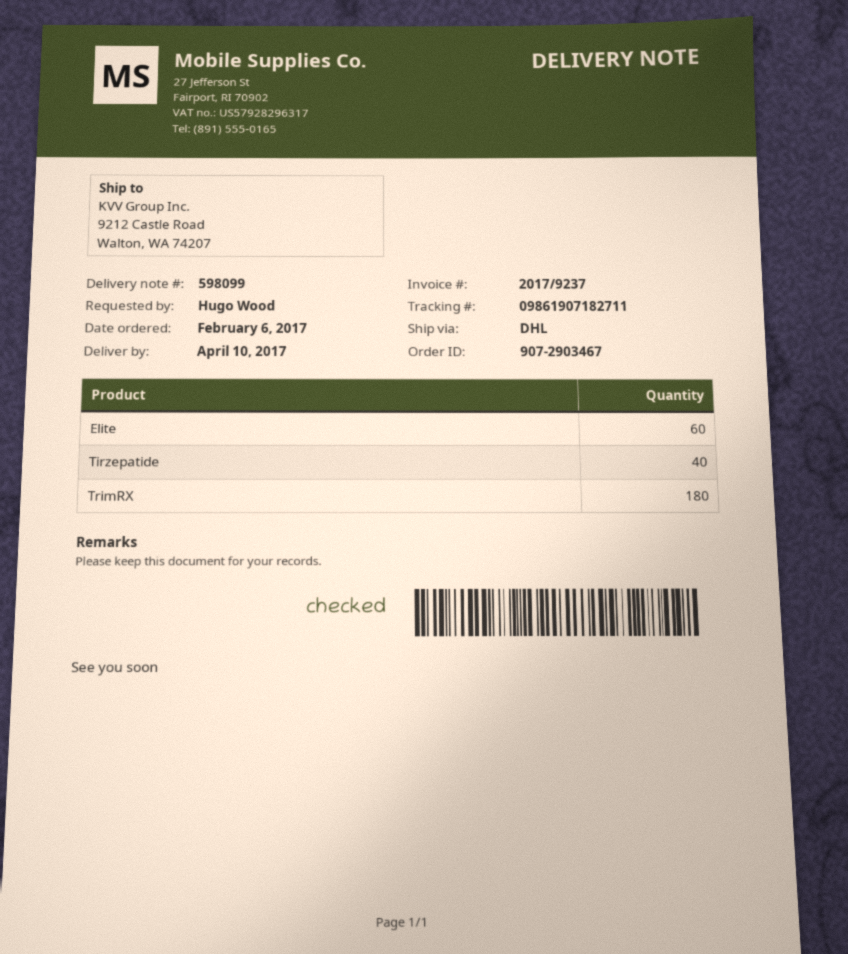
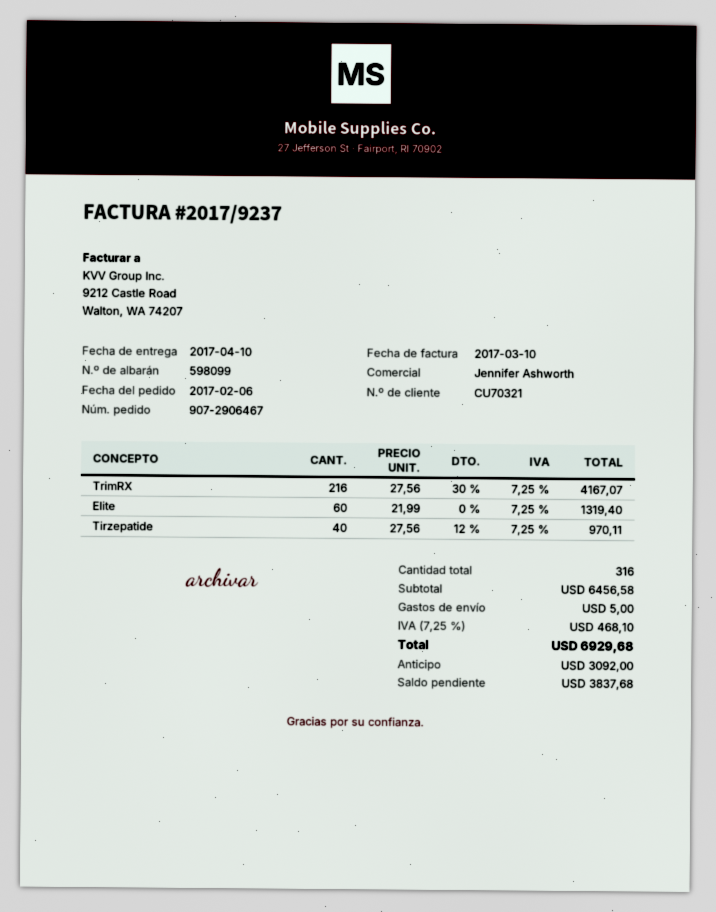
order number: 907-2903467 -> 907-2906467
TrimRX: 180 -> 216

